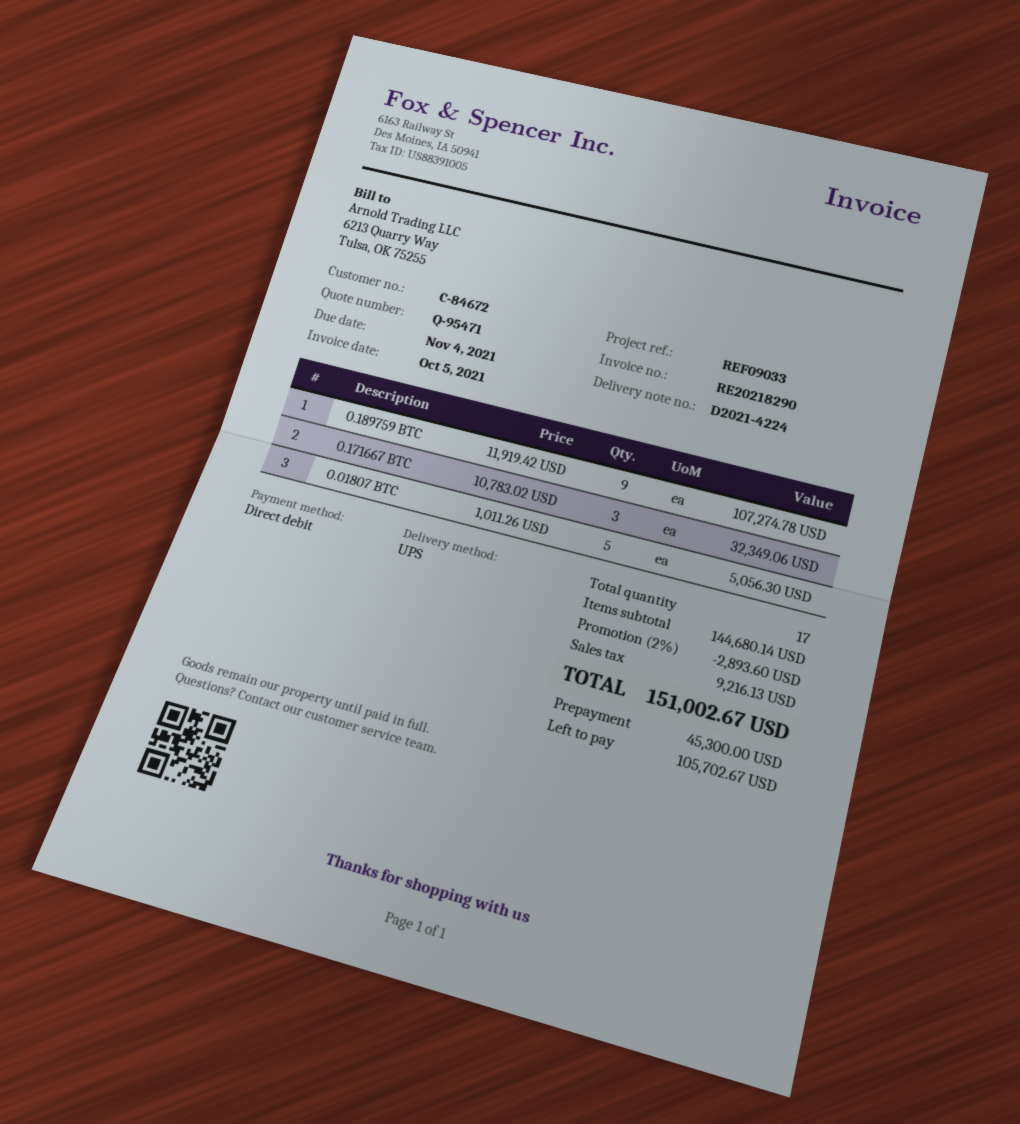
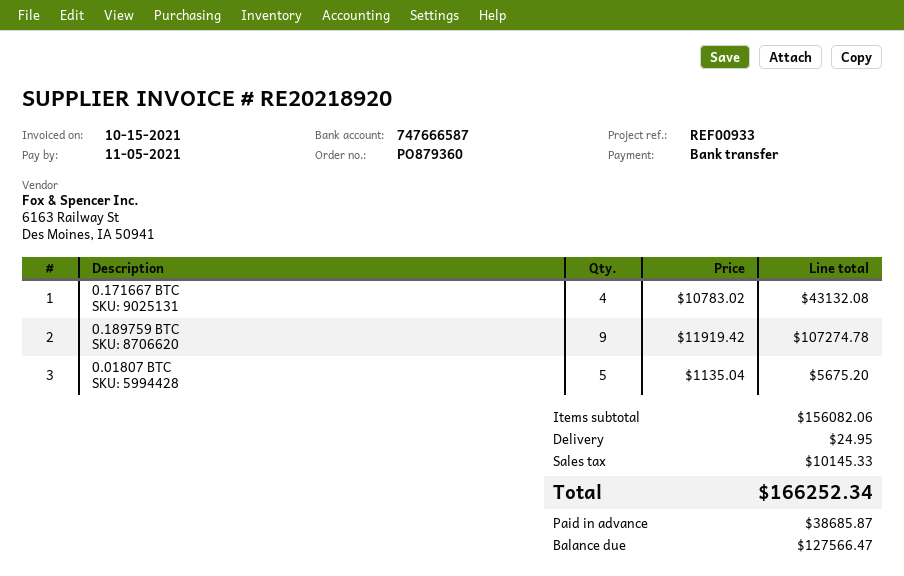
invoice number: RE20218290 -> RE20218920
invoice date: 2021-10-05 -> 2021-10-15
due date: 2021-11-04 -> 2021-11-05
reference: REF09033 -> REF00933
payment method: direct debit -> bank transfer
0.171667 BTC: 3 x 10783.02 = 32349.06 -> 4 x 10783.02 = 43132.08
0.01807 BTC: 5 x 1011.26 = 5056.30 -> 5 x 1135.04 = 5675.20
subtotal: 144680.14 -> 156082.06
discount: 2% = 2893.60 -> none
shipping: none -> 24.95
tax: 9216.13 -> 10145.33
total: 151002.67 -> 166252.34
deposit: 45300.00 -> 38685.87
balance: 105702.67 -> 127566.47

